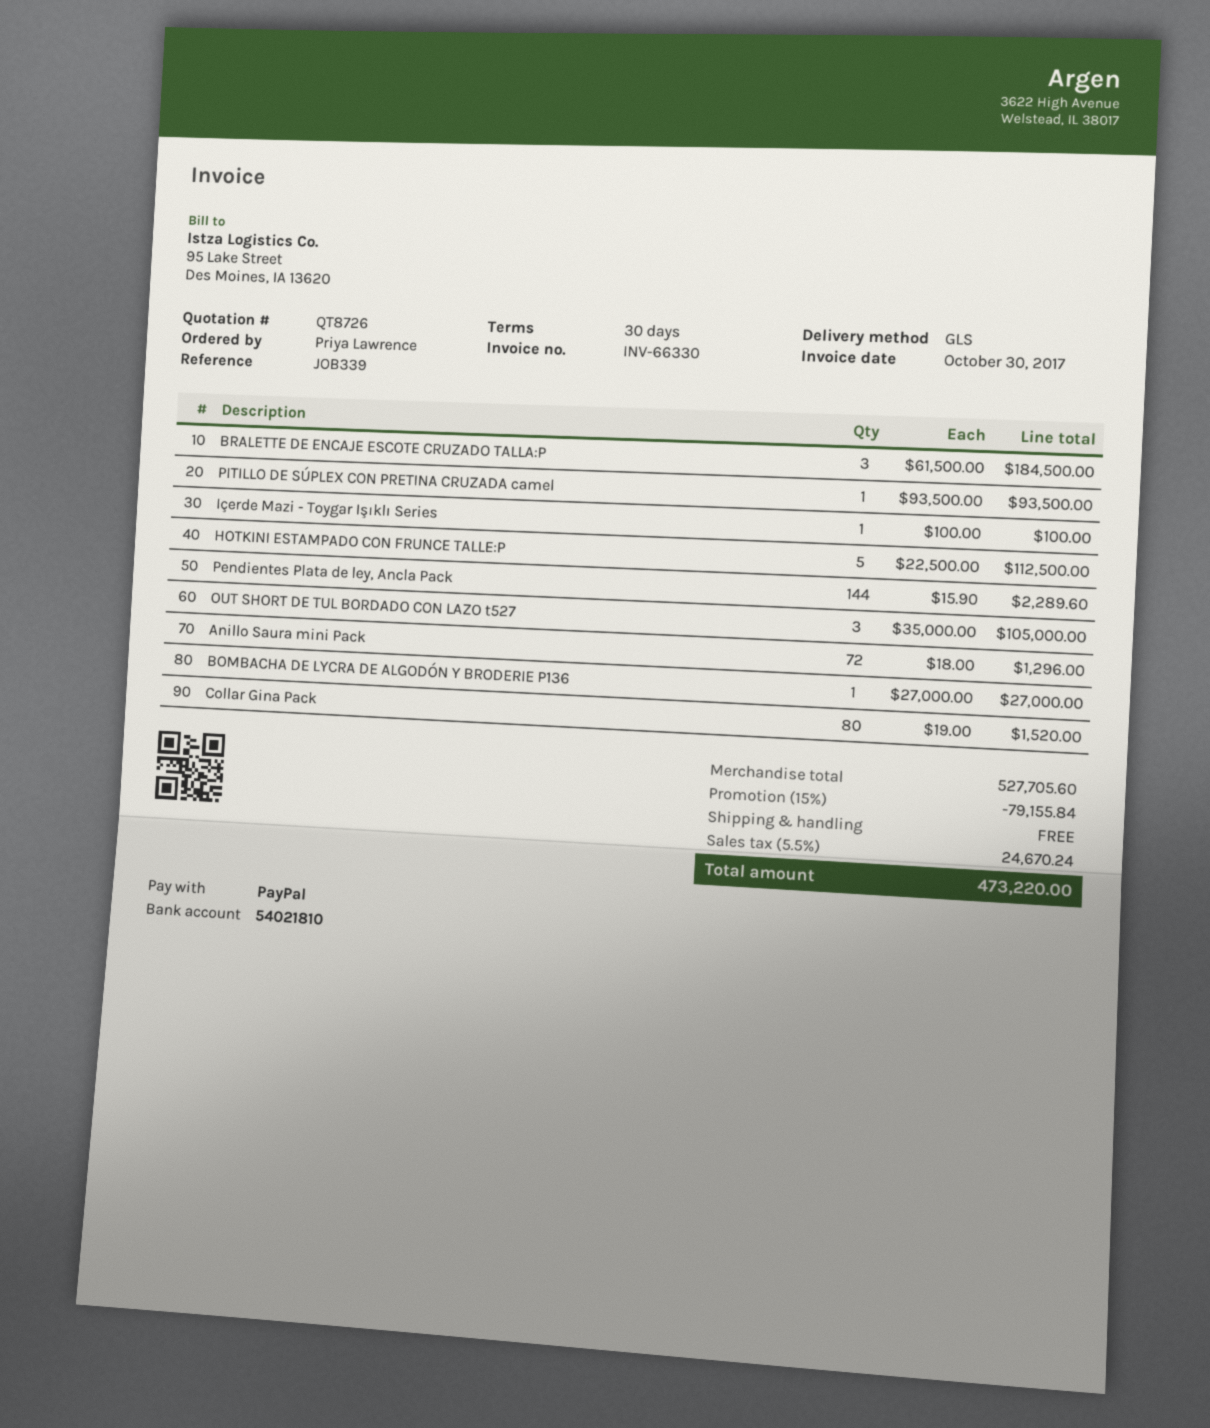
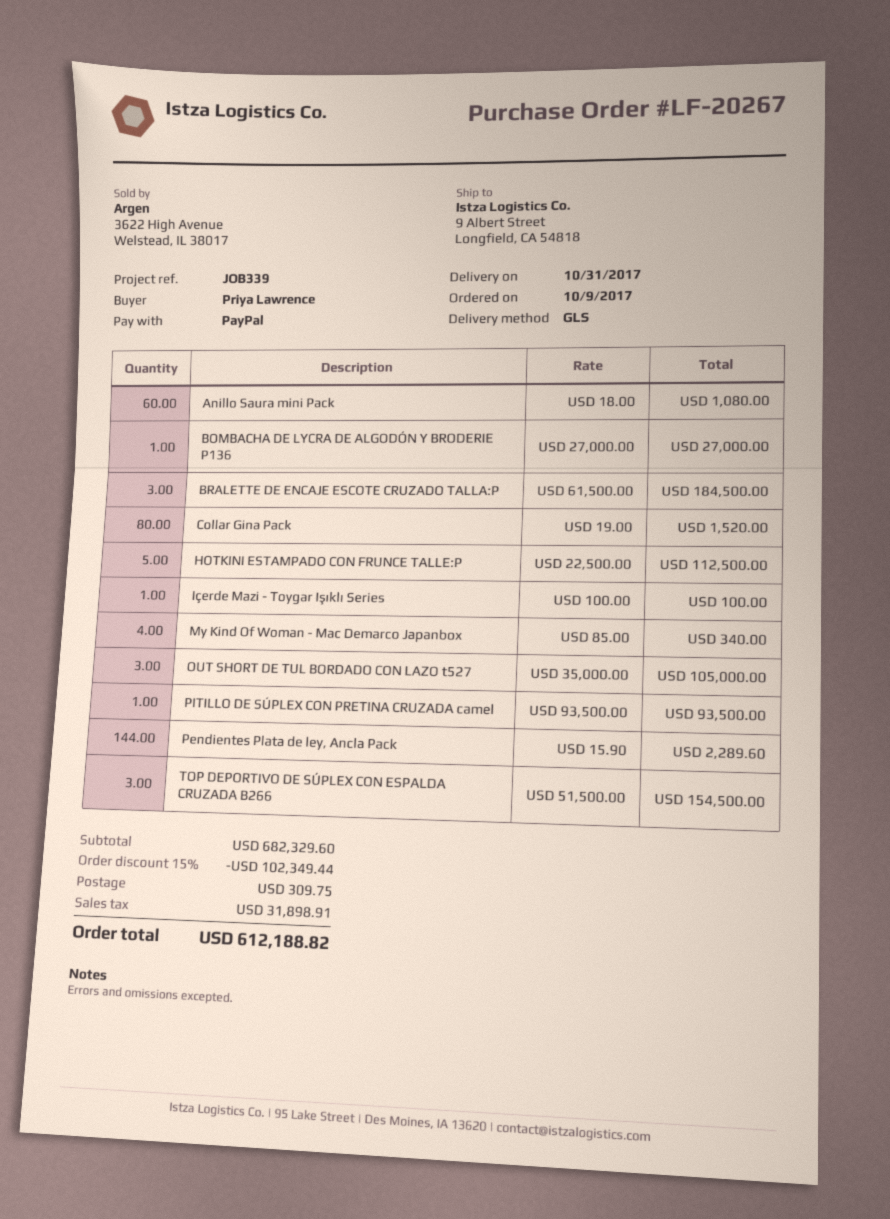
Anillo Saura mini Pack: 72 x 18.00 = 1296.00 -> 60 x 18.00 = 1080.00
My Kind Of Woman - Mac Demarco Japanbox: none -> 4 x 85.00 = 340.00
TOP DEPORTIVO DE SÚPLEX CON ESPALDA CRUZADA B266: none -> 3 x 51500.00 = 154500.00
subtotal: 527705.60 -> 682329.60
discount: 15% = 79155.84 -> 15% = 102349.44
shipping: 0.00 -> 309.75
tax: 24670.24 -> 31898.91
total: 473220.00 -> 612188.82

